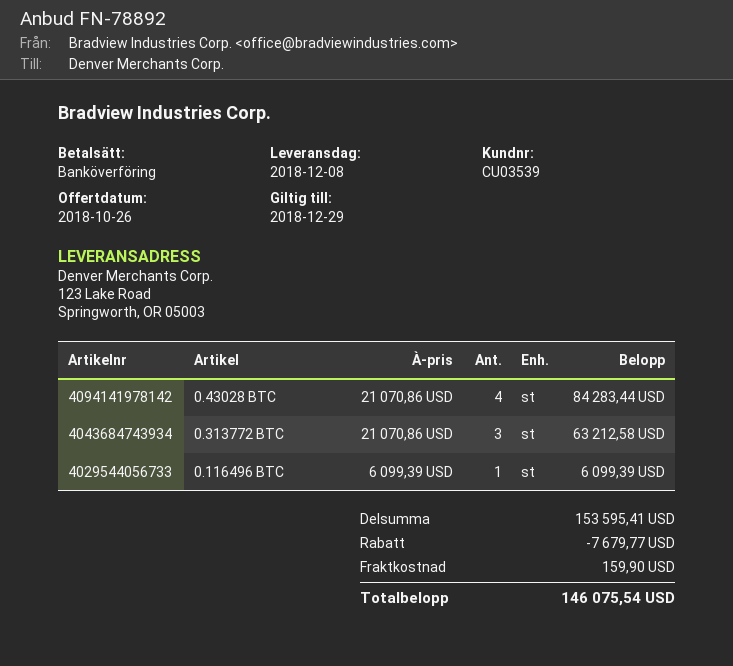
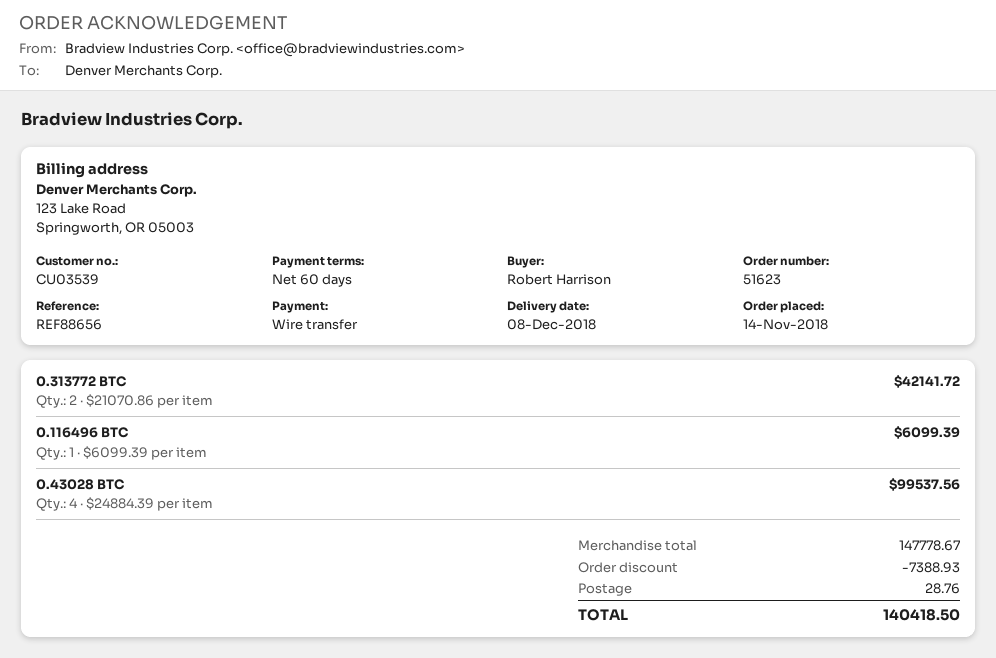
0.43028 BTC: 4 x 21070.86 = 84283.44 -> 4 x 24884.39 = 99537.56
0.313772 BTC: 3 x 21070.86 = 63212.58 -> 2 x 21070.86 = 42141.72
subtotal: 153595.41 -> 147778.67
discount: 7679.77 -> 7388.93
shipping: 159.90 -> 28.76
total: 146075.54 -> 140418.50

